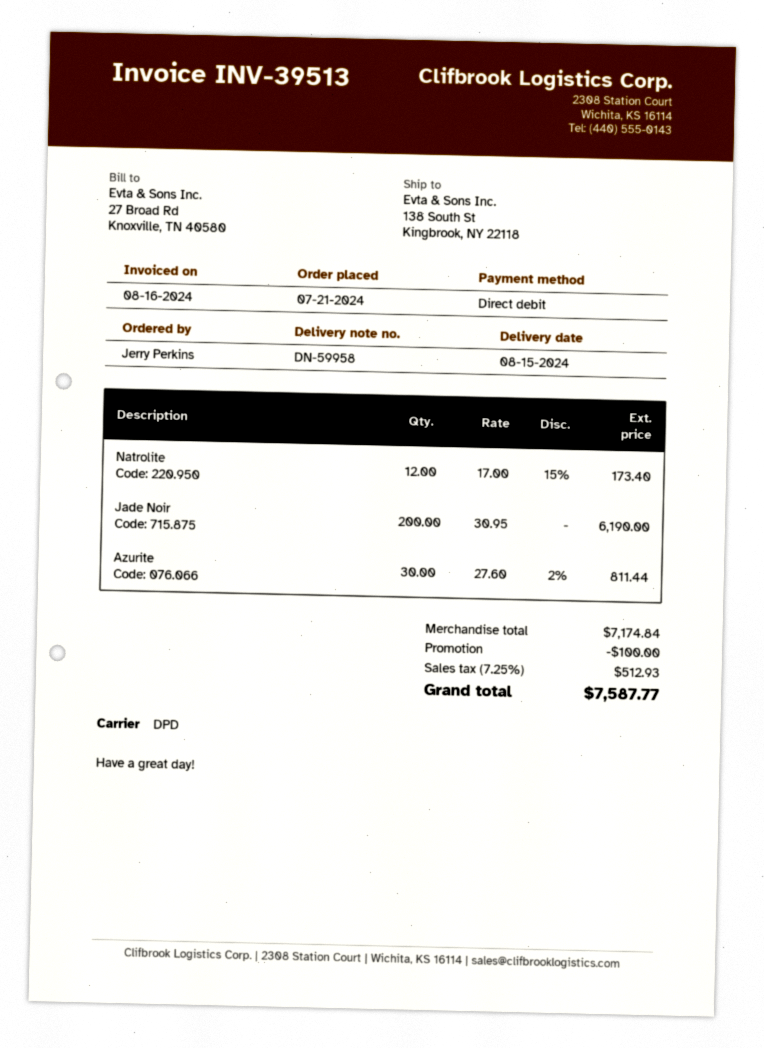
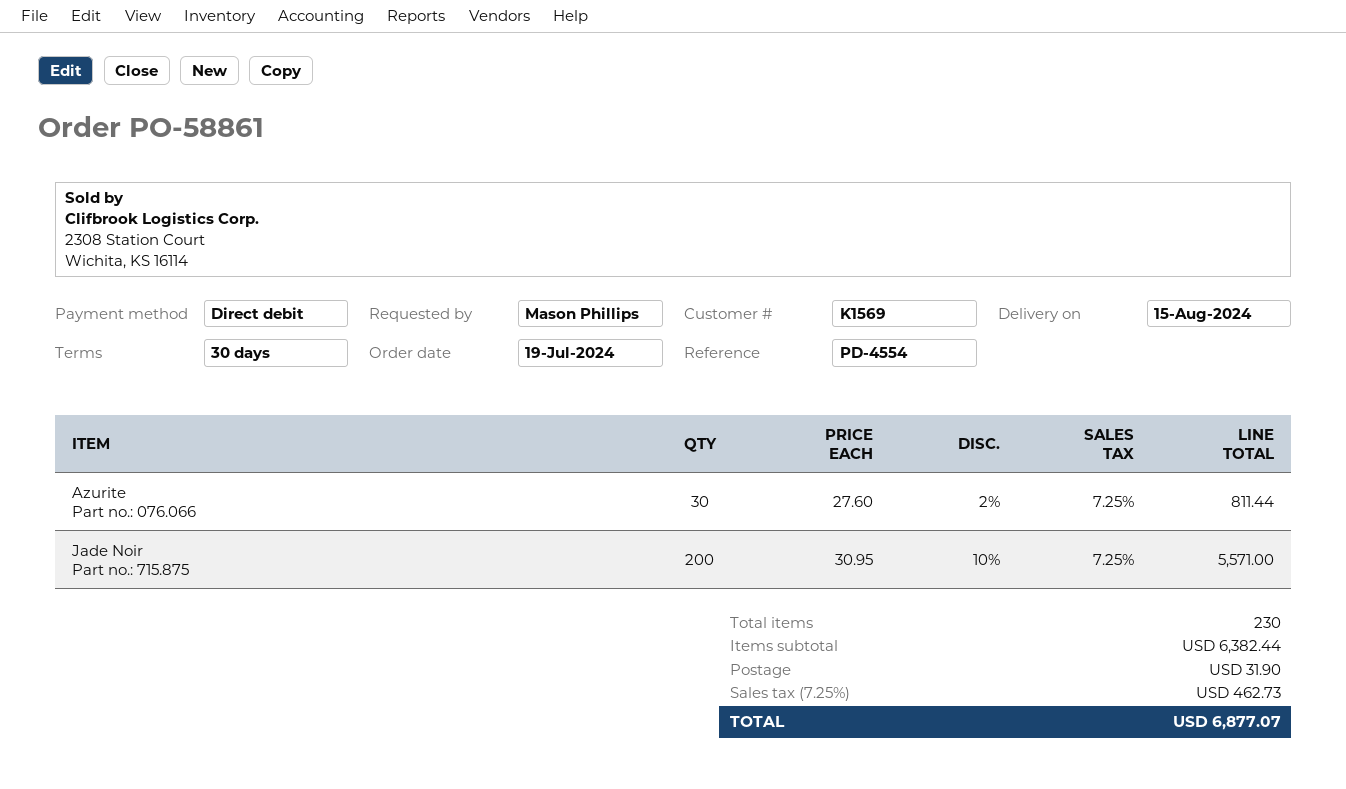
order date: 2024-07-21 -> 2024-07-19
ordered by: Jerry Perkins -> Mason Phillips
Natrolite: 12 x 17.00 - 15% = 173.40 -> none
Jade Noir: 200 x 30.95 = 6190.00 -> 200 x 30.95 - 10% = 5571.00
subtotal: 7174.84 -> 6382.44
discount: 100.00 -> none
shipping: none -> 31.90
tax: 7.25% = 512.93 -> 7.25% = 462.73
total: 7587.77 -> 6877.07

